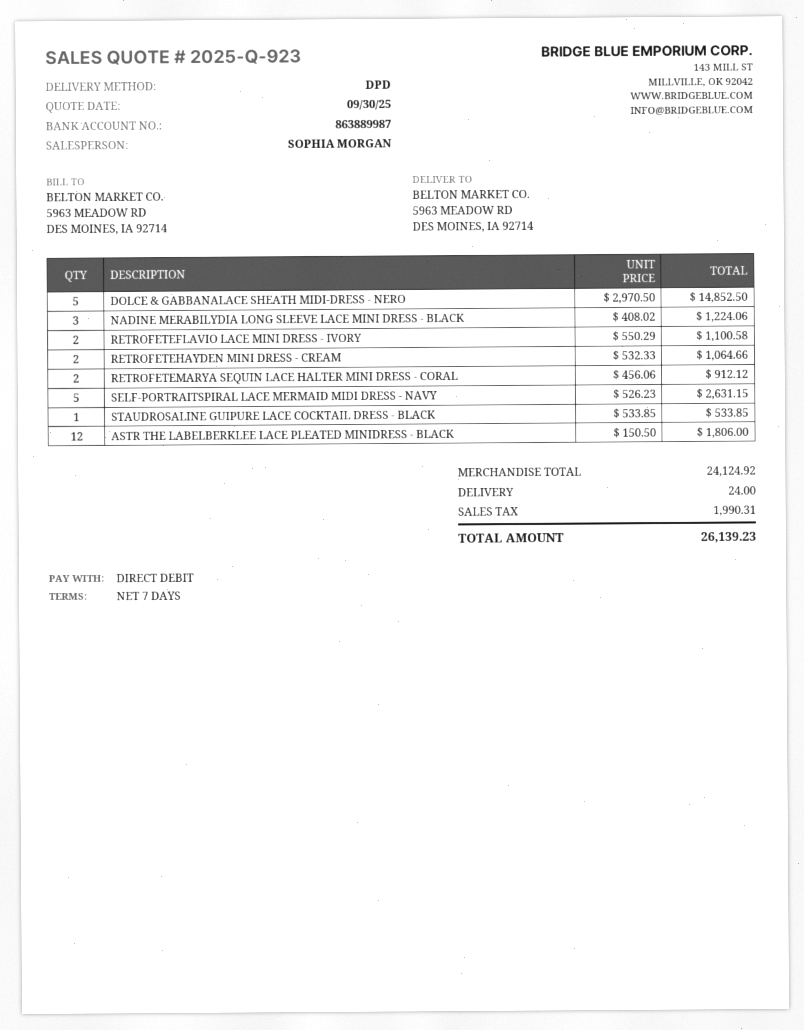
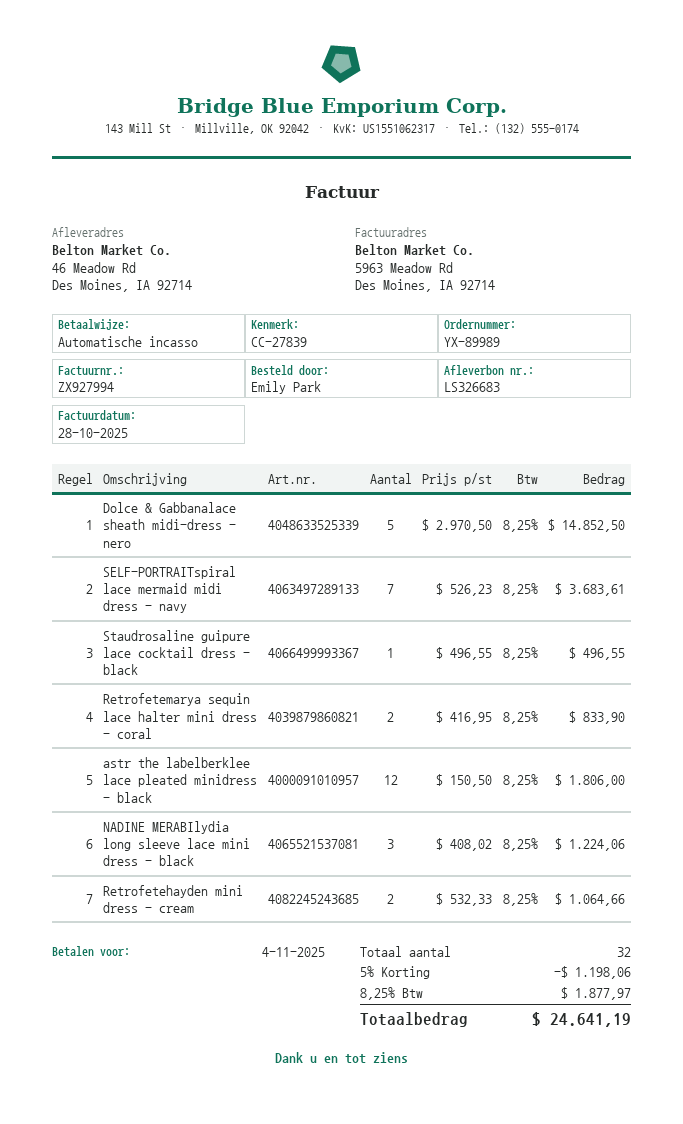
ship to: 5963 MEADOW RD, DES MOINES, IA 92714 -> 46 Meadow Rd, Des Moines, IA 92714
RETROFETEFLAVIO LACE MINI DRESS - IVORY: 2 x 550.29 = 1100.58 -> none
RETROFETEMARYA SEQUIN LACE HALTER MINI DRESS - CORAL: 2 x 456.06 = 912.12 -> 2 x 416.95 = 833.90
SELF-PORTRAITSPIRAL LACE MERMAID MIDI DRESS - NAVY: 5 x 526.23 = 2631.15 -> 7 x 526.23 = 3683.61
STAUDROSALINE GUIPURE LACE COCKTAIL DRESS - BLACK: 1 x 533.85 = 533.85 -> 1 x 496.55 = 496.55
discount: none -> 5% = 1198.06
shipping: 24.00 -> none
tax: 1990.31 -> 1877.97
total: 26139.23 -> 24641.19

